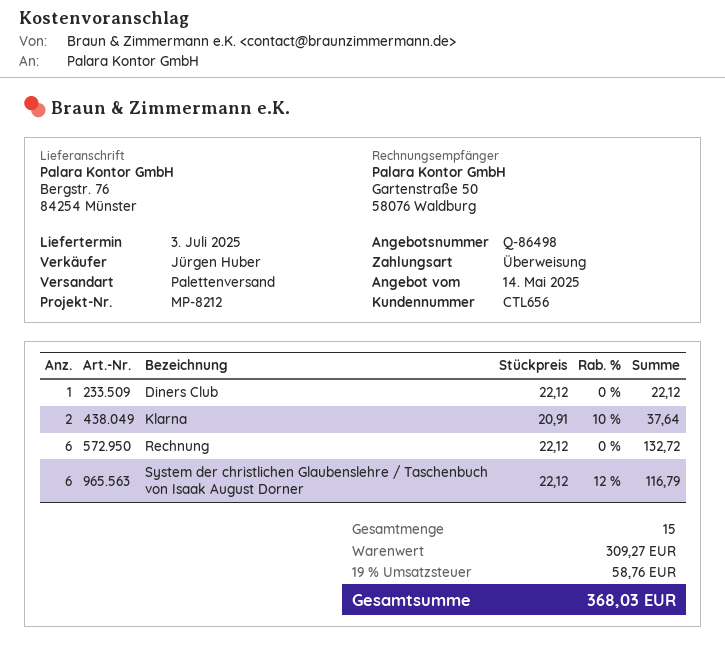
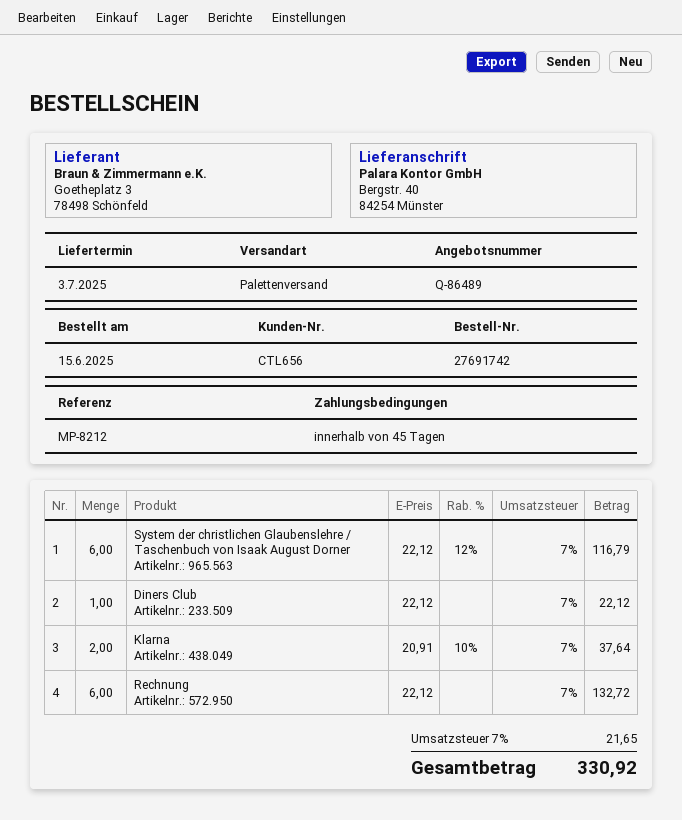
quote number: Q-86498 -> Q-86489
ship to: Bergstr. 76, 84254 Münster -> Bergstr. 40, 84254 Münster
tax: 19% = 58.76 -> 7% = 21.65
total: 368.03 -> 330.92

